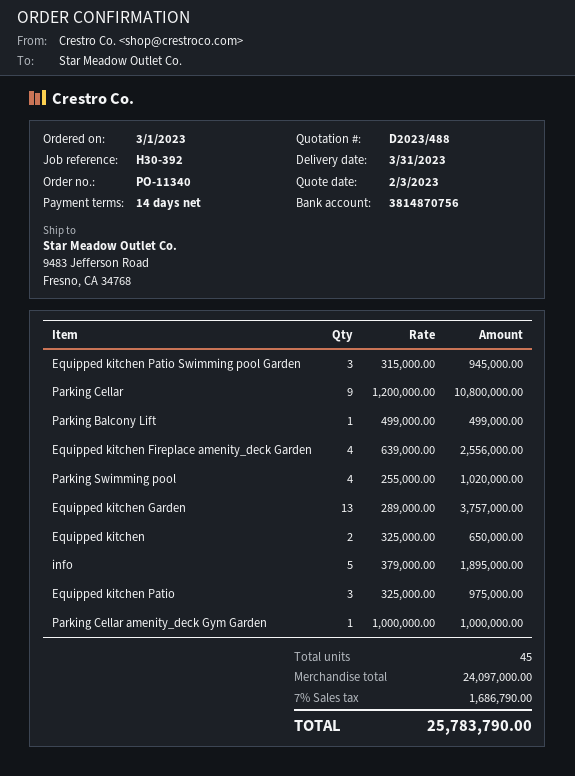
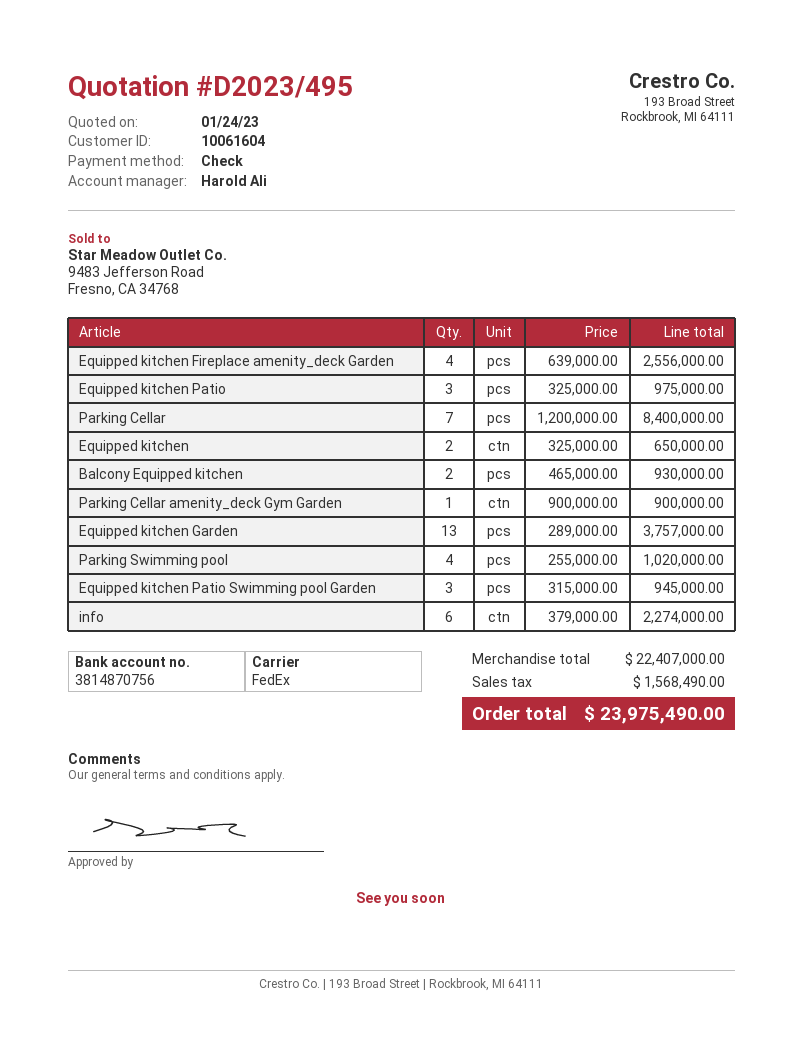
quote number: D2023/488 -> D2023/495
quote date: 2023-02-03 -> 2023-01-24
Parking Cellar: 9 x 1200000.00 = 10800000.00 -> 7 x 1200000.00 = 8400000.00
Parking Balcony Lift: 1 x 499000.00 = 499000.00 -> none
info: 5 x 379000.00 = 1895000.00 -> 6 x 379000.00 = 2274000.00
Parking Cellar amenity_deck Gym Garden: 1 x 1000000.00 = 1000000.00 -> 1 x 900000.00 = 900000.00
Balcony Equipped kitchen: none -> 2 x 465000.00 = 930000.00
subtotal: 24097000.00 -> 22407000.00
tax: 1686790.00 -> 1568490.00
total: 25783790.00 -> 23975490.00

